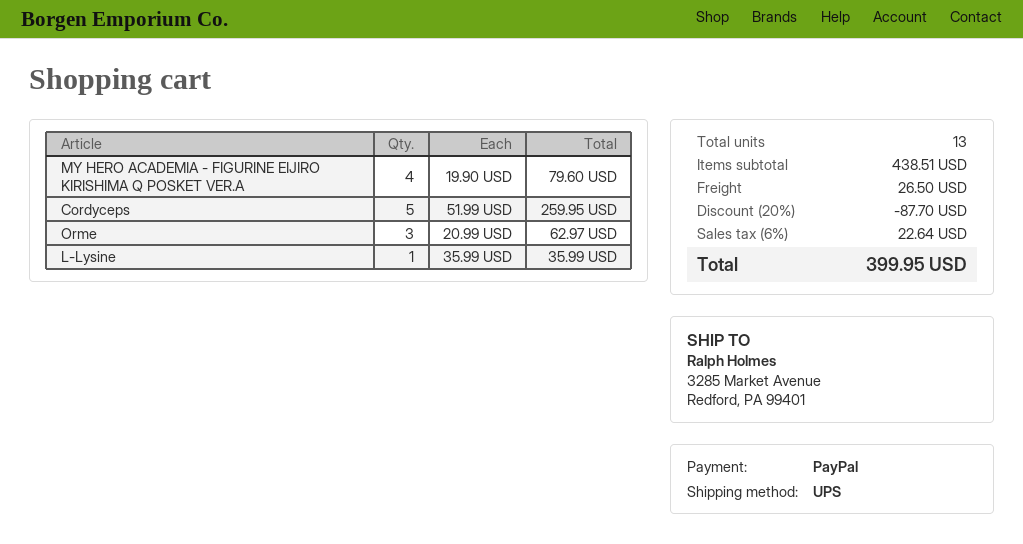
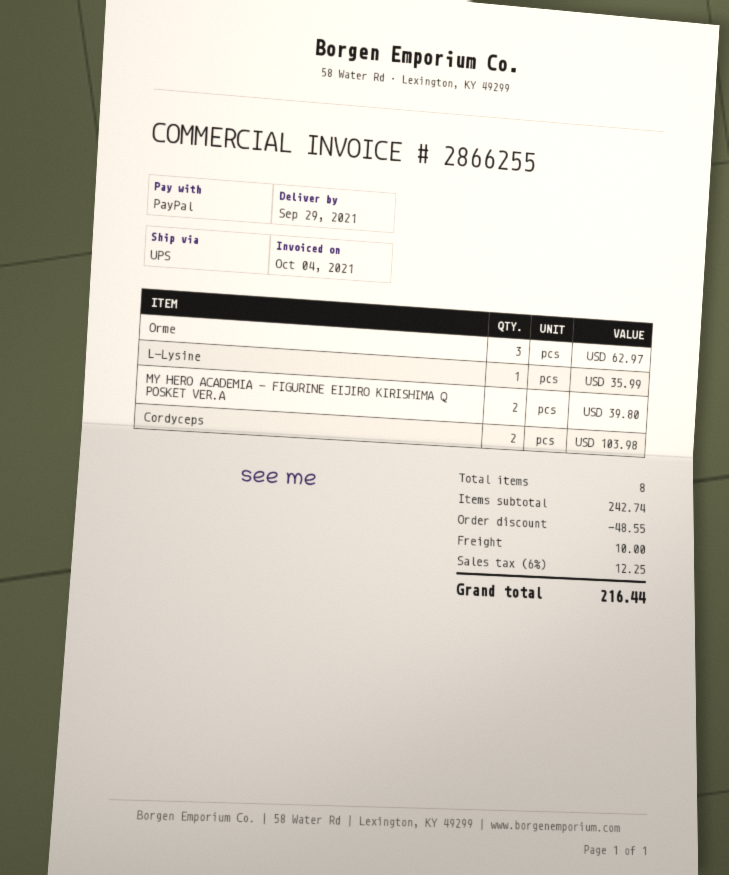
MY HERO ACADEMIA - FIGURINE EIJIRO KIRISHIMA Q POSKET VER.A: 4 for 79.60 -> 2 for 39.80
Cordyceps: 5 for 259.95 -> 2 for 103.98
total quantity: 13 -> 8
subtotal: 438.51 -> 242.74
discount: 87.70 -> 48.55
shipping: 26.50 -> 10.00
tax: 6% = 22.64 -> 6% = 12.25
total: 399.95 -> 216.44

